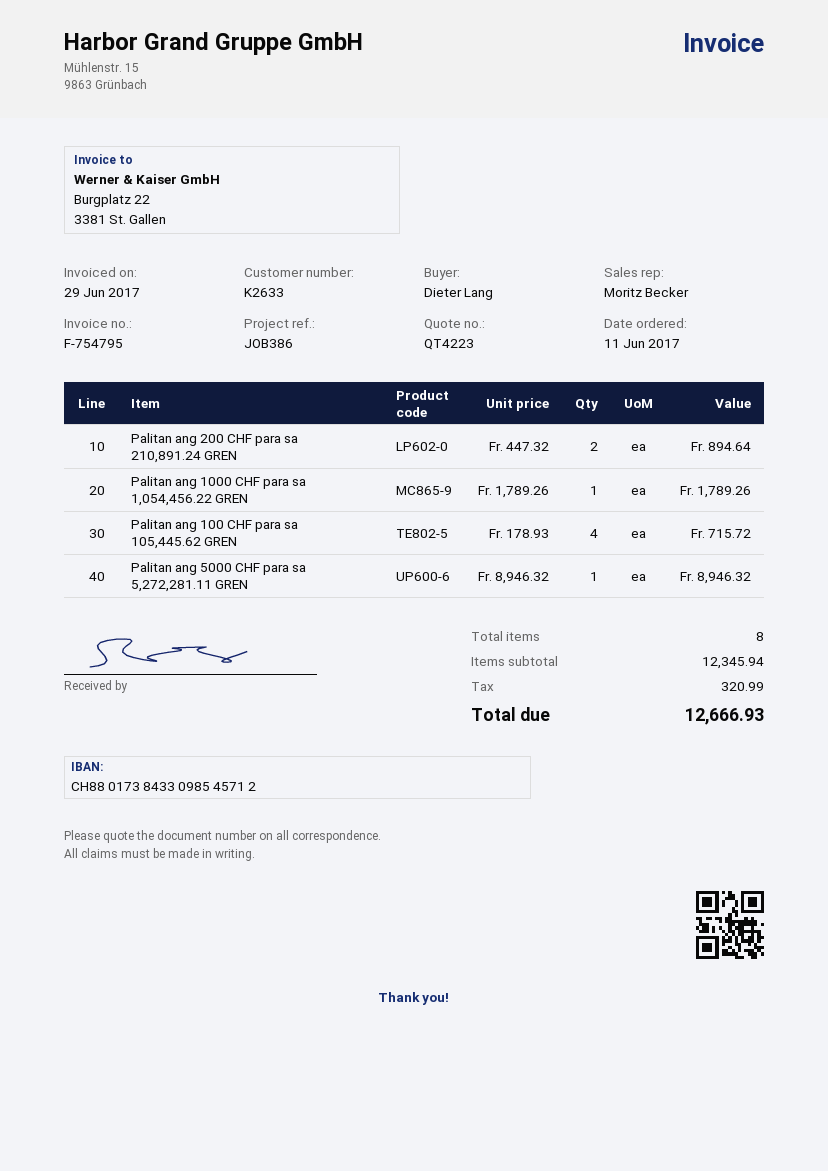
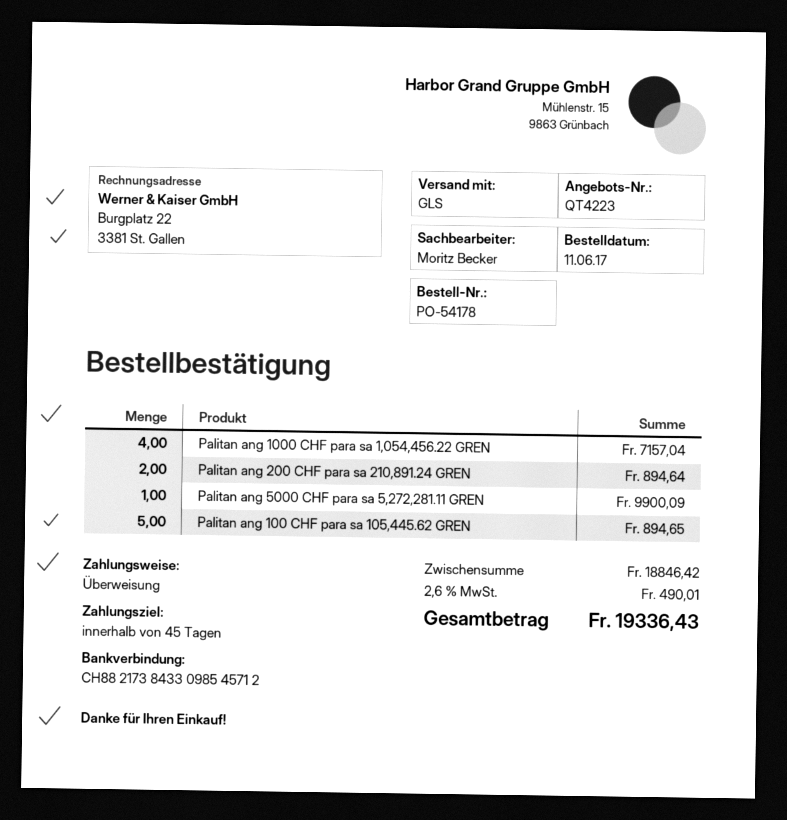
bank account: CH8801738433098545712 -> CH8821738433098545712
Palitan ang 1000 CHF para sa 1,054,456.22 GREN: 1 for 1789.26 -> 4 for 7157.04
Palitan ang 100 CHF para sa 105,445.62 GREN: 4 for 715.72 -> 5 for 894.65
Palitan ang 5000 CHF para sa 5,272,281.11 GREN: 1 for 8946.32 -> 1 for 9900.09
subtotal: 12345.94 -> 18846.42
tax: 320.99 -> 490.01
total: 12666.93 -> 19336.43

